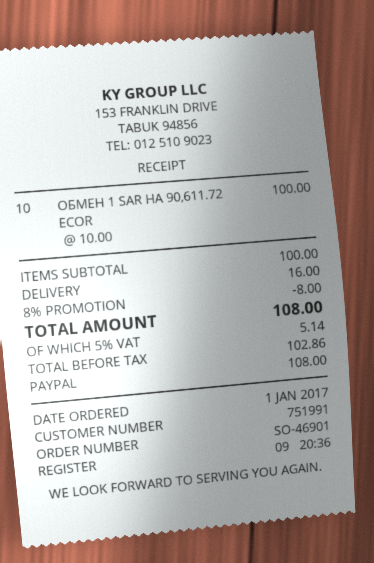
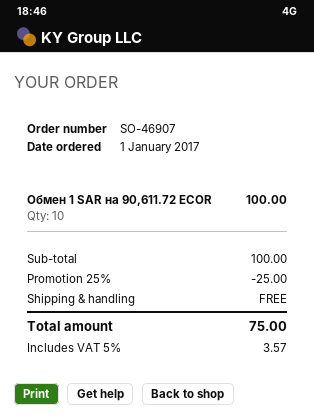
order number: SO-46901 -> SO-46907
discount: 8% = 8.00 -> 25% = 25.00
shipping: 16.00 -> 0.00
tax: 5% = 5.14 -> 5% = 3.57
total: 108.00 -> 75.00

